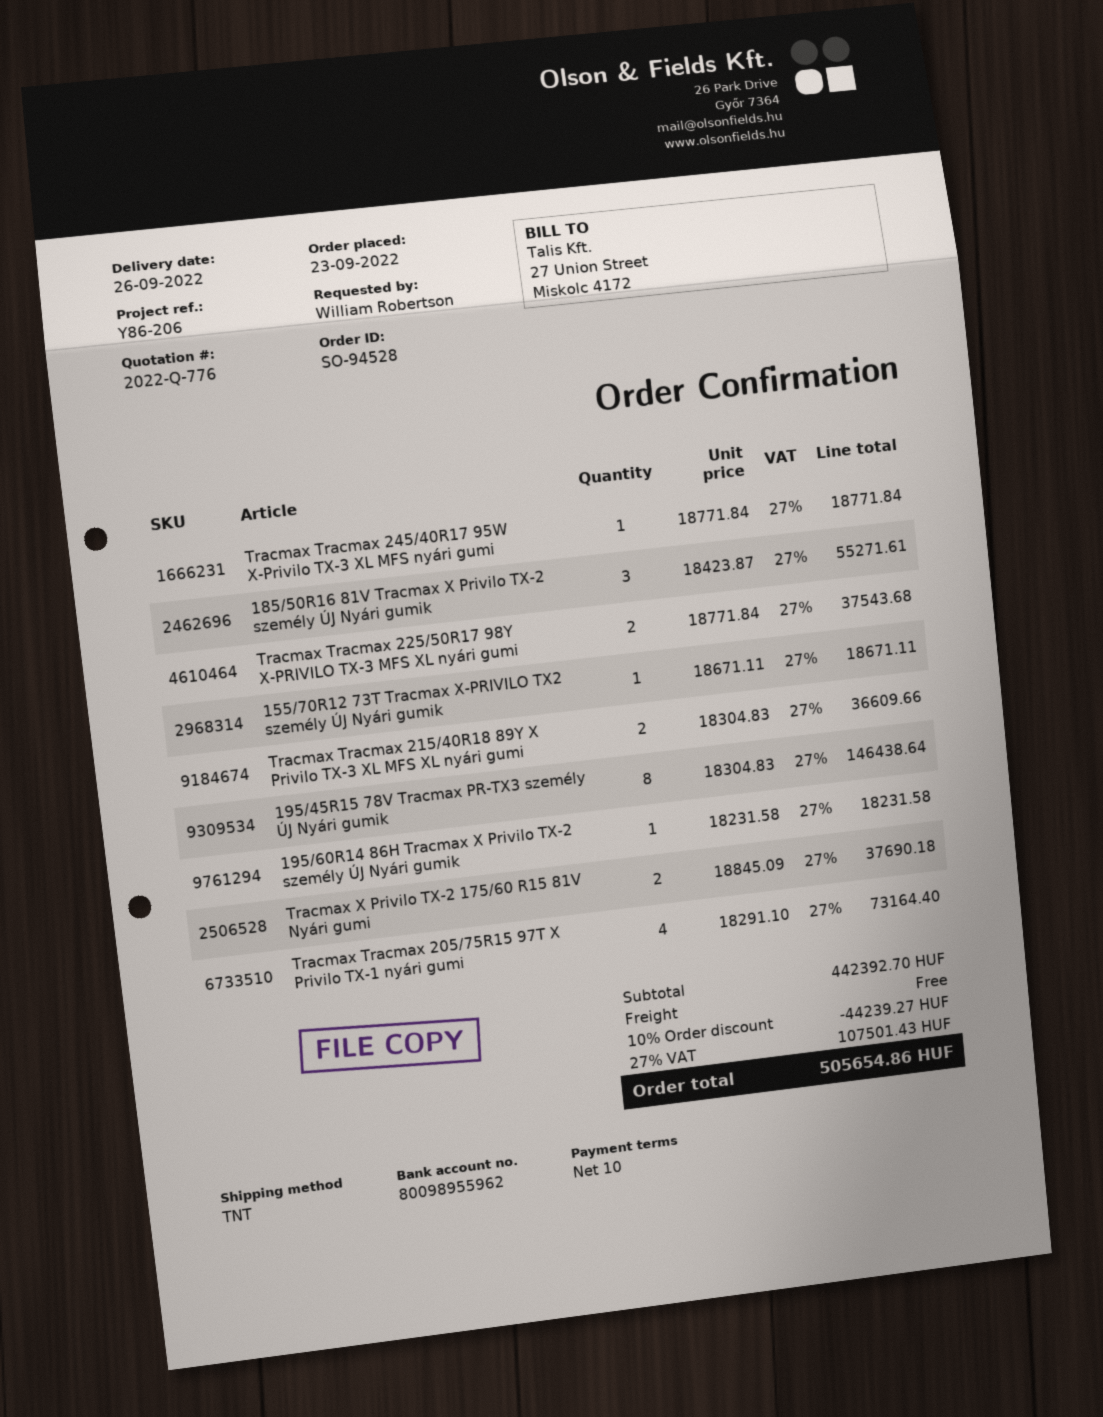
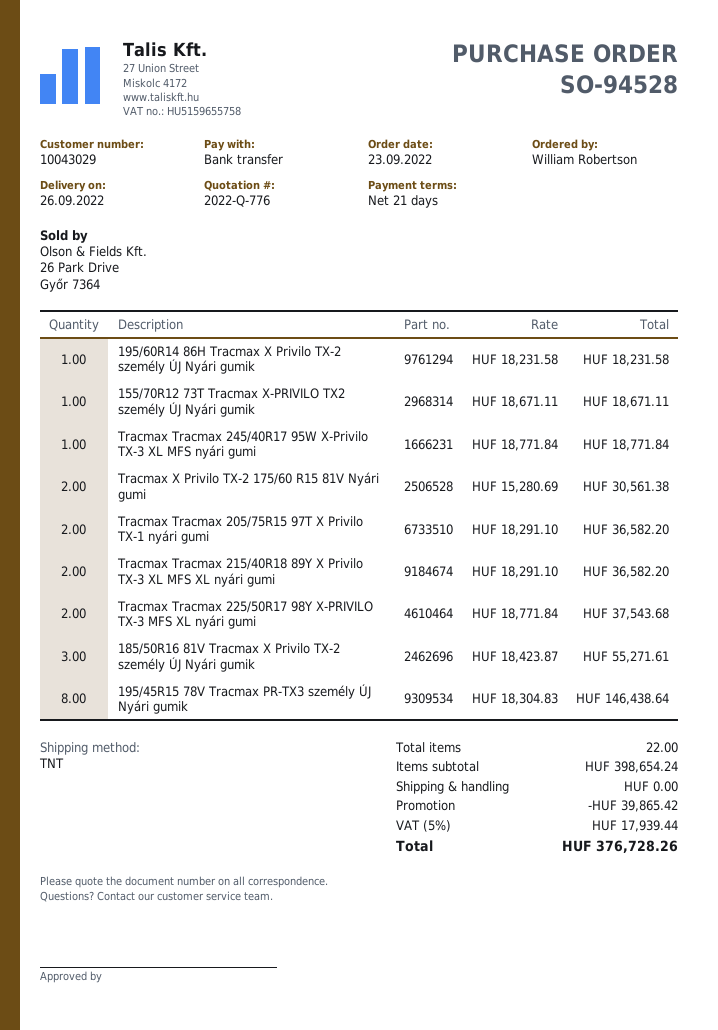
payment terms: 10 days -> 21 days
Tracmax Tracmax 215/40R18 89Y X Privilo TX-3 XL MFS XL nyári gumi: 2 x 18304.83 = 36609.66 -> 2 x 18291.10 = 36582.20
Tracmax X Privilo TX-2 175/60 R15 81V Nyári gumi: 2 x 18845.09 = 37690.18 -> 2 x 15280.69 = 30561.38
Tracmax Tracmax 205/75R15 97T X Privilo TX-1 nyári gumi: 4 x 18291.10 = 73164.40 -> 2 x 18291.10 = 36582.20
subtotal: 442392.70 -> 398654.24
discount: 44239.27 -> 39865.42
tax: 27% = 107501.43 -> 5% = 17939.44
total: 505654.86 -> 376728.26

